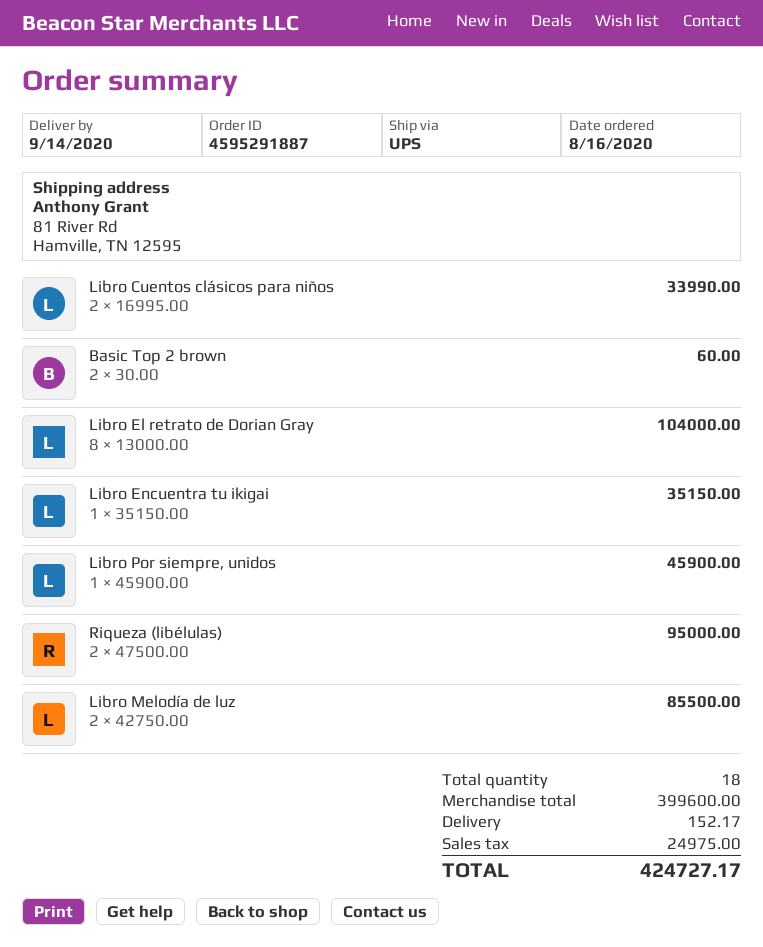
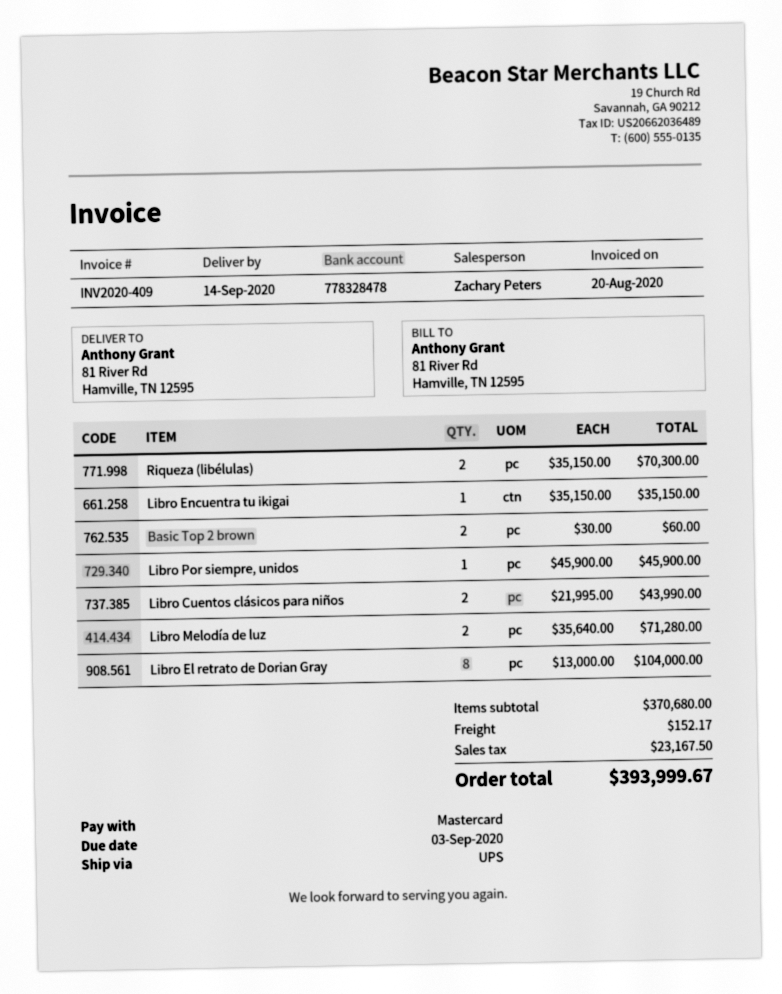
Libro Cuentos clásicos para niños: 2 x 16995.00 = 33990.00 -> 2 x 21995.00 = 43990.00
Riqueza (libélulas): 2 x 47500.00 = 95000.00 -> 2 x 35150.00 = 70300.00
Libro Melodía de luz: 2 x 42750.00 = 85500.00 -> 2 x 35640.00 = 71280.00
subtotal: 399600.00 -> 370680.00
tax: 24975.00 -> 23167.50
total: 424727.17 -> 393999.67

